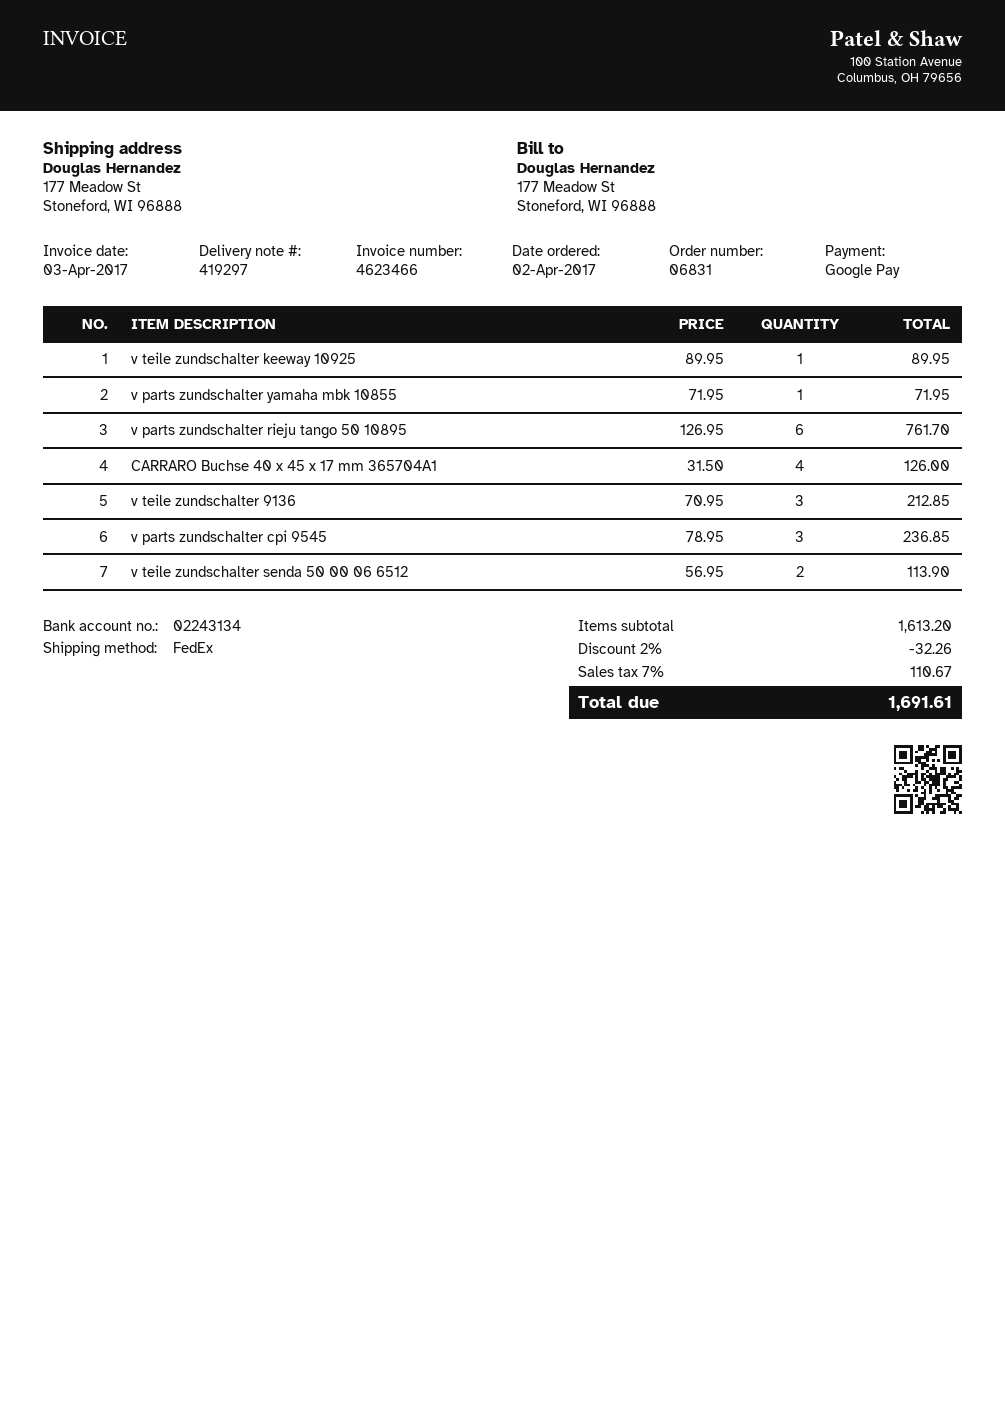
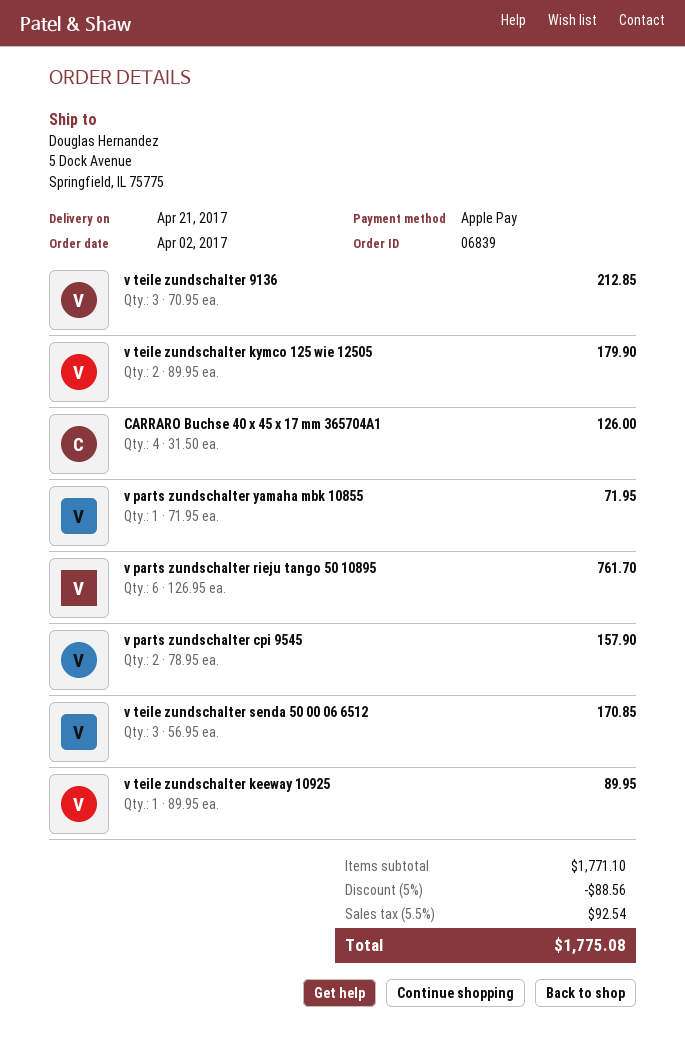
order number: 06831 -> 06839
payment method: Google Pay -> Apple Pay
ship to: 177 Meadow St, Stoneford, WI 96888 -> 5 Dock Avenue, Springfield, IL 75775
v parts zundschalter cpi 9545: 3 x 78.95 = 236.85 -> 2 x 78.95 = 157.90
v teile zundschalter senda 50 00 06 6512: 2 x 56.95 = 113.90 -> 3 x 56.95 = 170.85
v teile zundschalter kymco 125 wie 12505: none -> 2 x 89.95 = 179.90
subtotal: 1613.20 -> 1771.10
discount: 2% = 32.26 -> 5% = 88.56
tax: 7% = 110.67 -> 5.5% = 92.54
total: 1691.61 -> 1775.08

